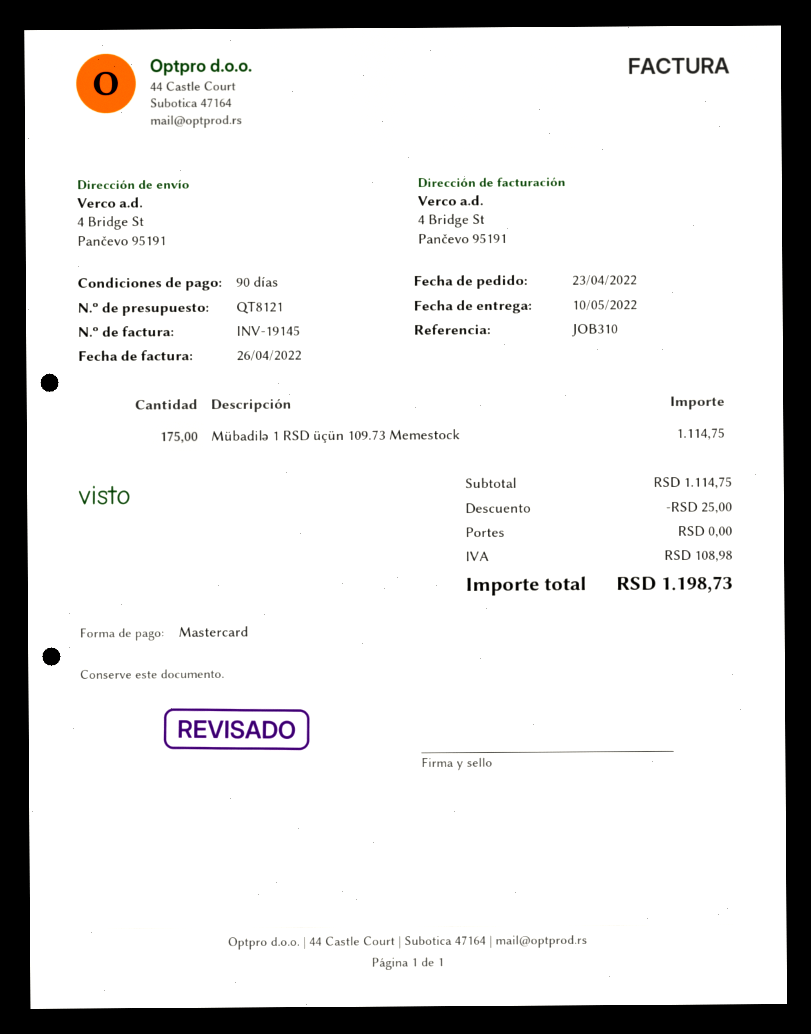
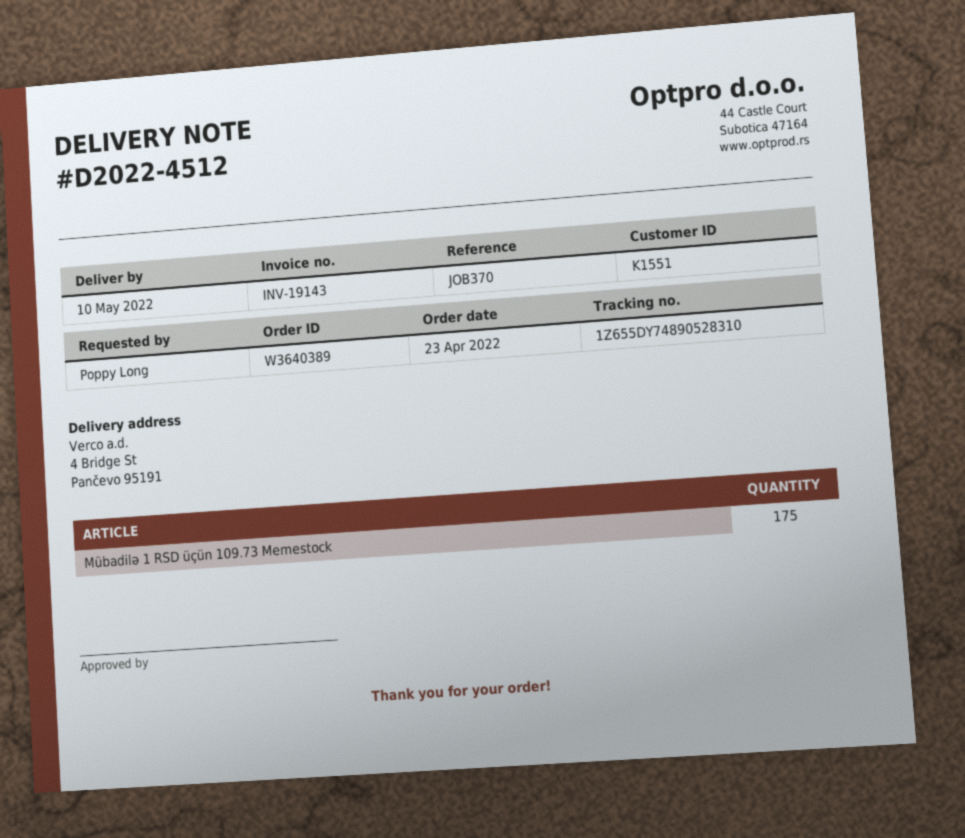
invoice number: INV-19145 -> INV-19143
reference: JOB310 -> JOB370

